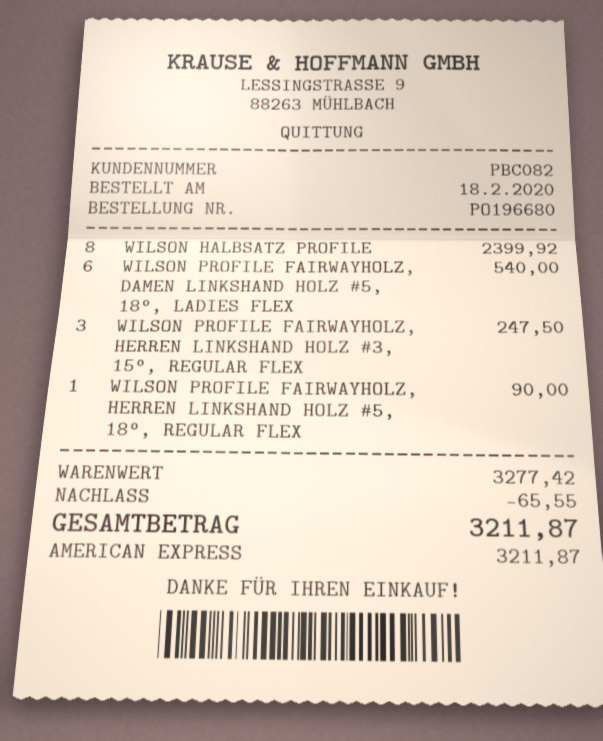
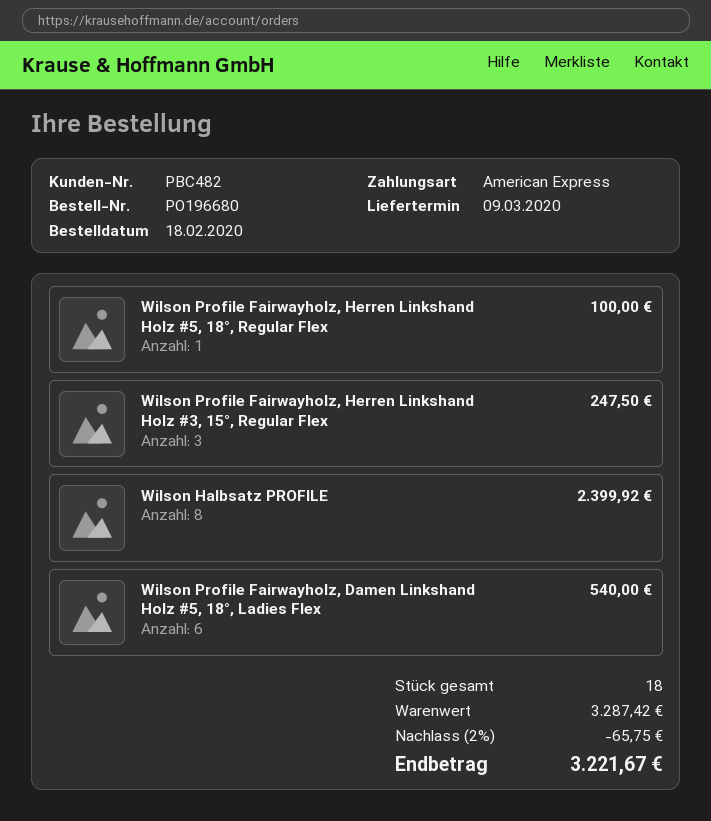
customer number: PBC082 -> PBC482
WILSON PROFILE FAIRWAYHOLZ, HERREN LINKSHAND HOLZ #5, 18°, REGULAR FLEX: 1 for 90.00 -> 1 for 100.00
subtotal: 3277.42 -> 3287.42
discount: 65.55 -> 65.75
total: 3211.87 -> 3221.67

